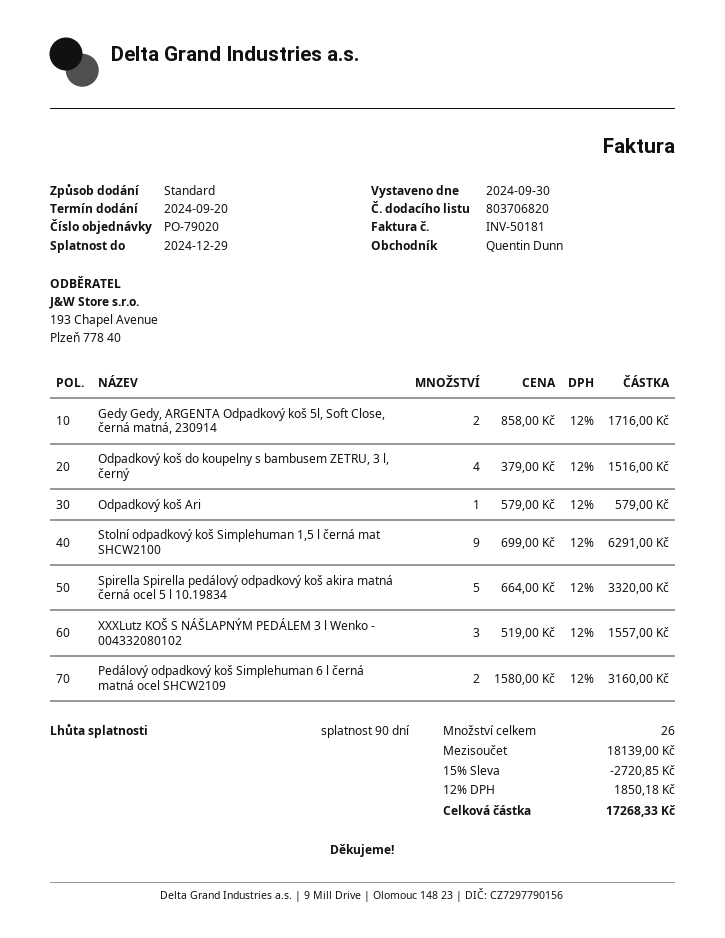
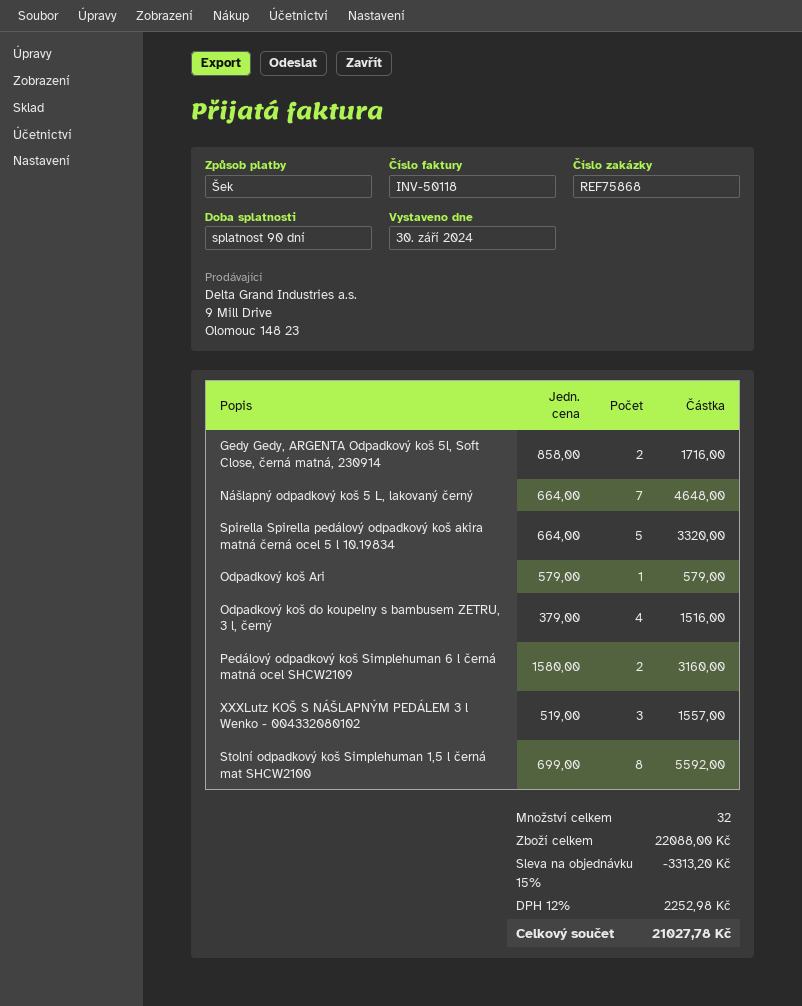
invoice number: INV-50181 -> INV-50118
Stolní odpadkový koš Simplehuman 1,5 l černá mat SHCW2100: 9 x 699.00 = 6291.00 -> 8 x 699.00 = 5592.00
Nášlapný odpadkový koš 5 L, lakovaný černý: none -> 7 x 664.00 = 4648.00
total quantity: 26 -> 32
subtotal: 18139.00 -> 22088.00
discount: 15% = 2720.85 -> 15% = 3313.20
tax: 12% = 1850.18 -> 12% = 2252.98
total: 17268.33 -> 21027.78

